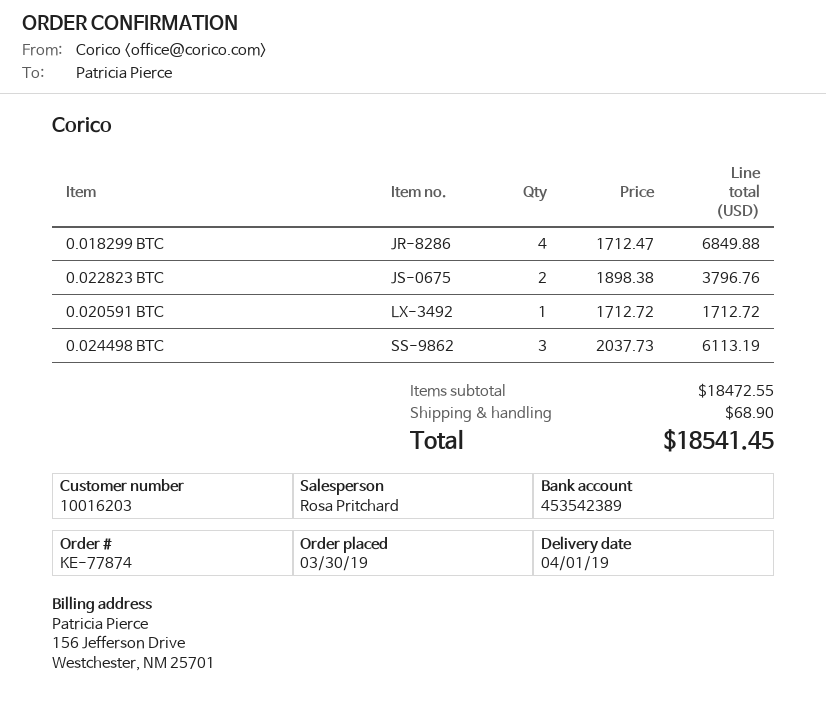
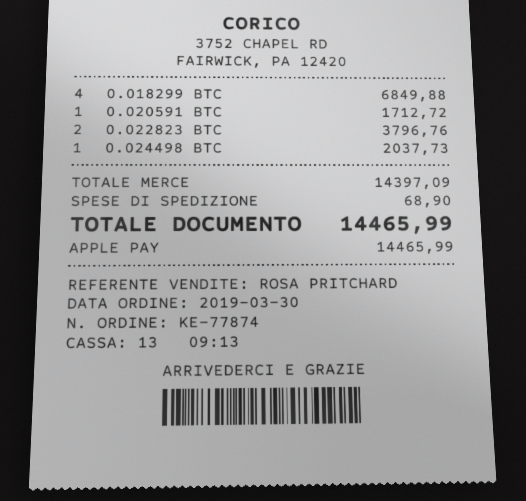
0.024498 BTC: 3 for 6113.19 -> 1 for 2037.73
subtotal: 18472.55 -> 14397.09
total: 18541.45 -> 14465.99

